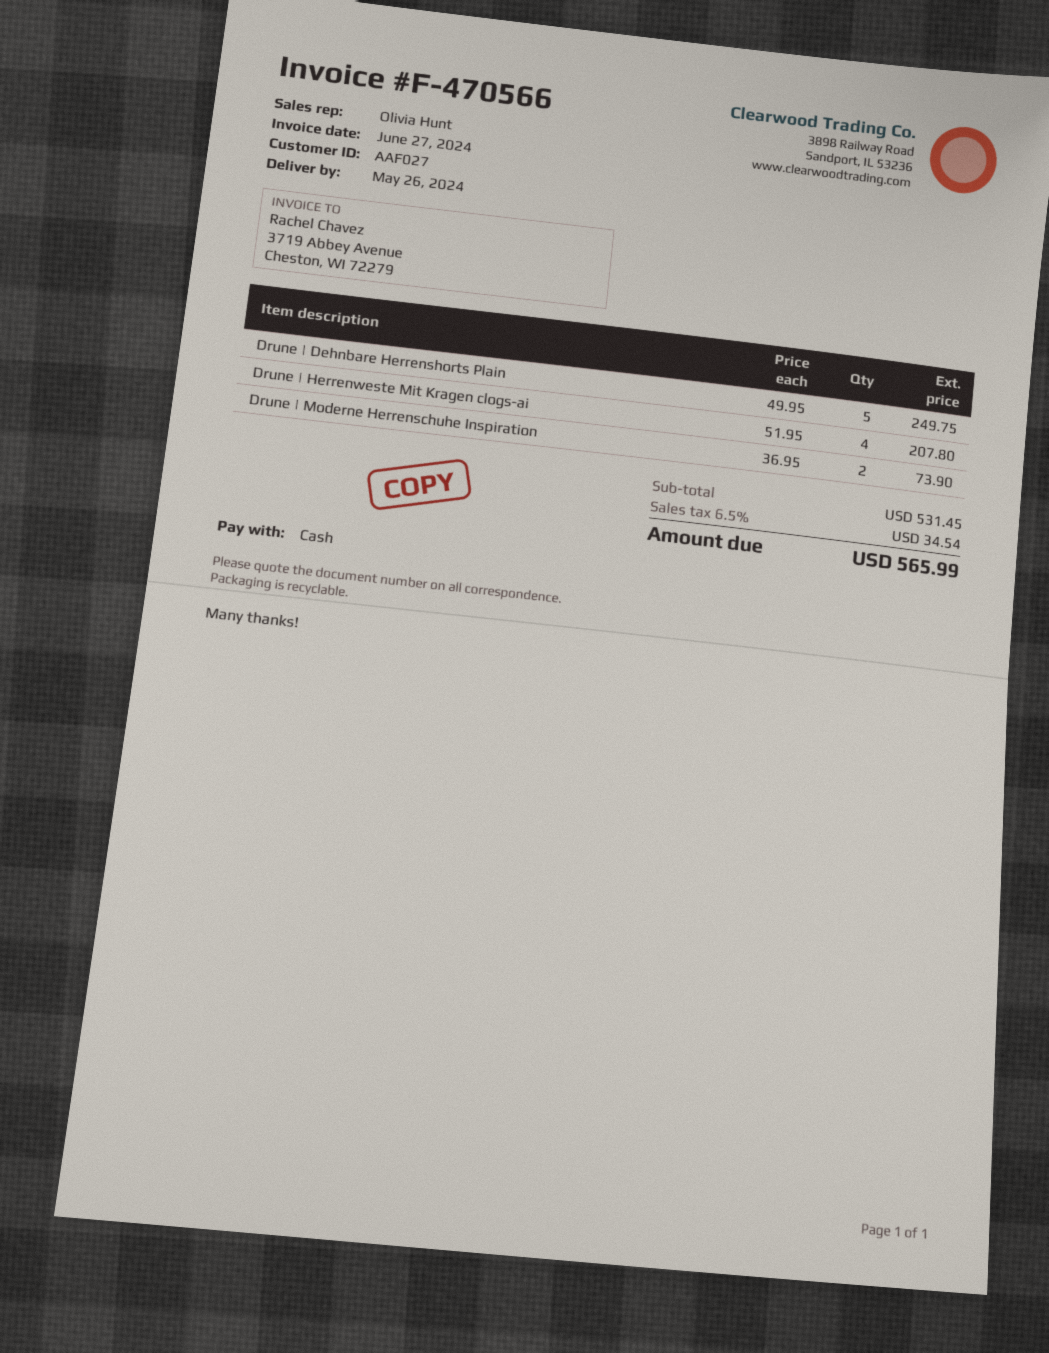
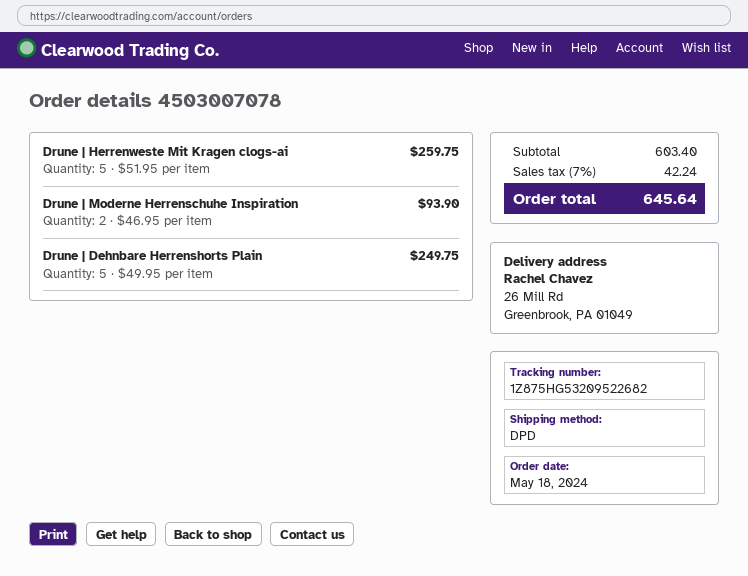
Drune | Herrenweste Mit Kragen clogs-ai: 4 x 51.95 = 207.80 -> 5 x 51.95 = 259.75
Drune | Moderne Herrenschuhe Inspiration: 2 x 36.95 = 73.90 -> 2 x 46.95 = 93.90
subtotal: 531.45 -> 603.40
tax: 6.5% = 34.54 -> 7% = 42.24
total: 565.99 -> 645.64

